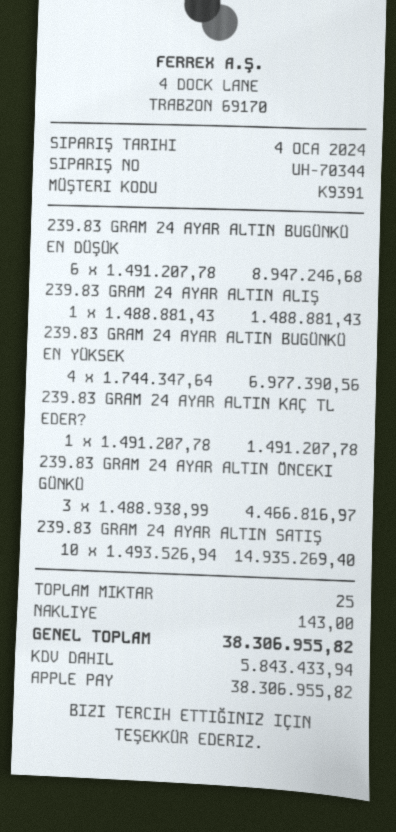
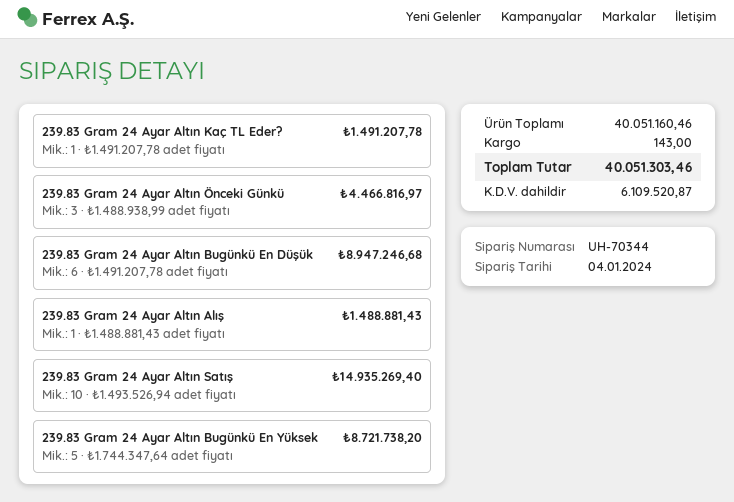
239.83 GRAM 24 AYAR ALTIN BUGÜNKÜ EN YÜKSEK: 4 x 1744347.64 = 6977390.56 -> 5 x 1744347.64 = 8721738.20
tax: 5843433.94 -> 6109520.87
total: 38306955.82 -> 40051303.46

